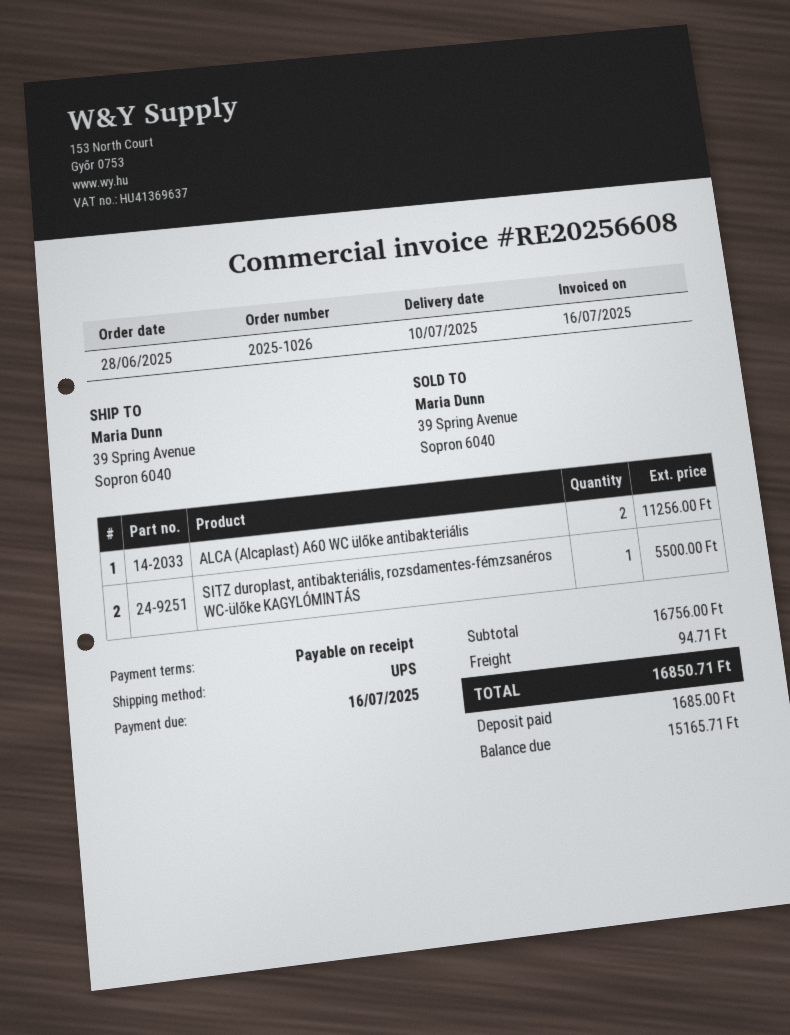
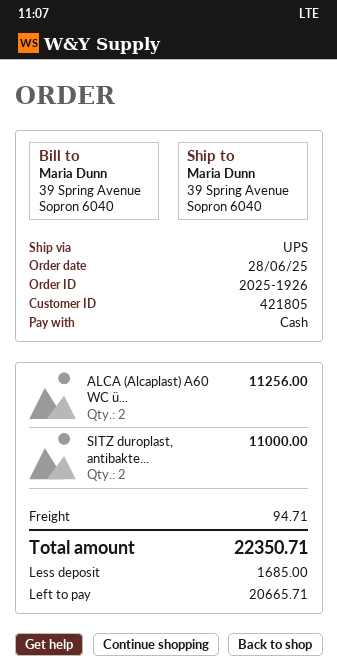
order number: 2025-1026 -> 2025-1926
SITZ duroplast, antibakteriális, rozsdamentes-fémzsanéros WC-ülőke KAGYLÓMINTÁS: 1 for 5500.00 -> 2 for 11000.00
total: 16850.71 -> 22350.71
balance: 15165.71 -> 20665.71

